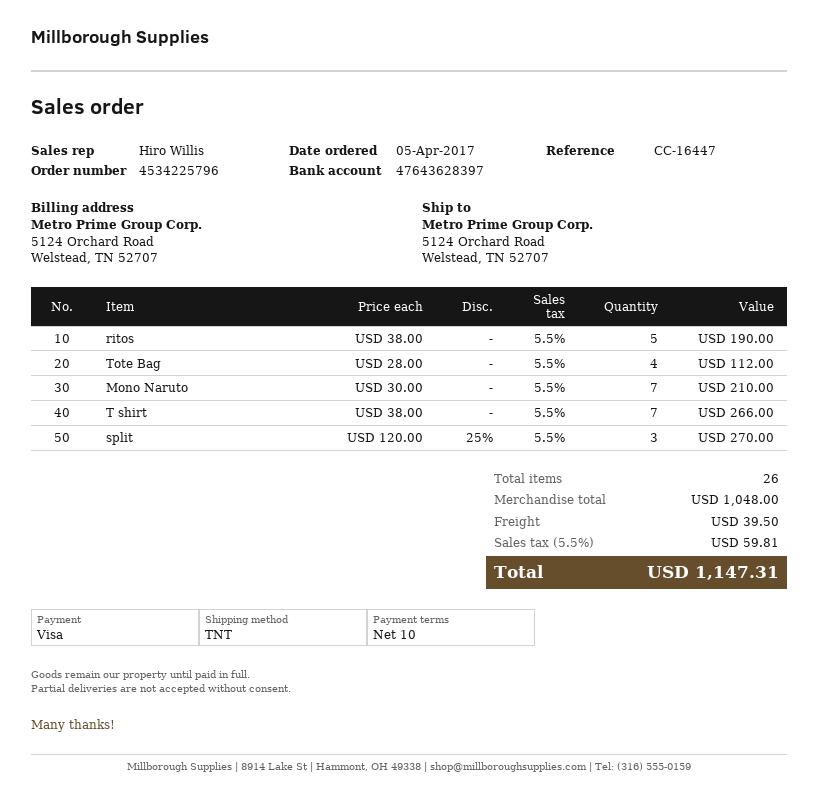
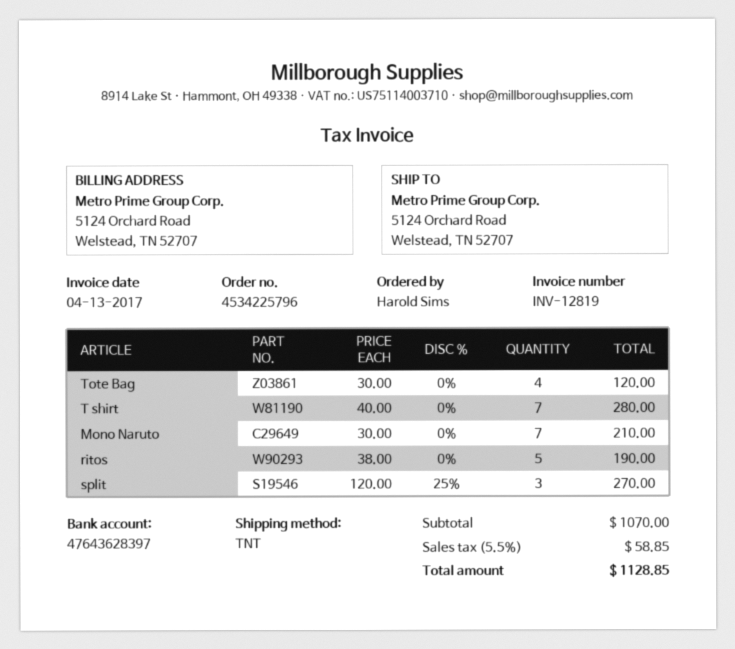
Tote Bag: 4 x 28.00 = 112.00 -> 4 x 30.00 = 120.00
T shirt: 7 x 38.00 = 266.00 -> 7 x 40.00 = 280.00
subtotal: 1048.00 -> 1070.00
shipping: 39.50 -> none
tax: 5.5% = 59.81 -> 5.5% = 58.85
total: 1147.31 -> 1128.85

